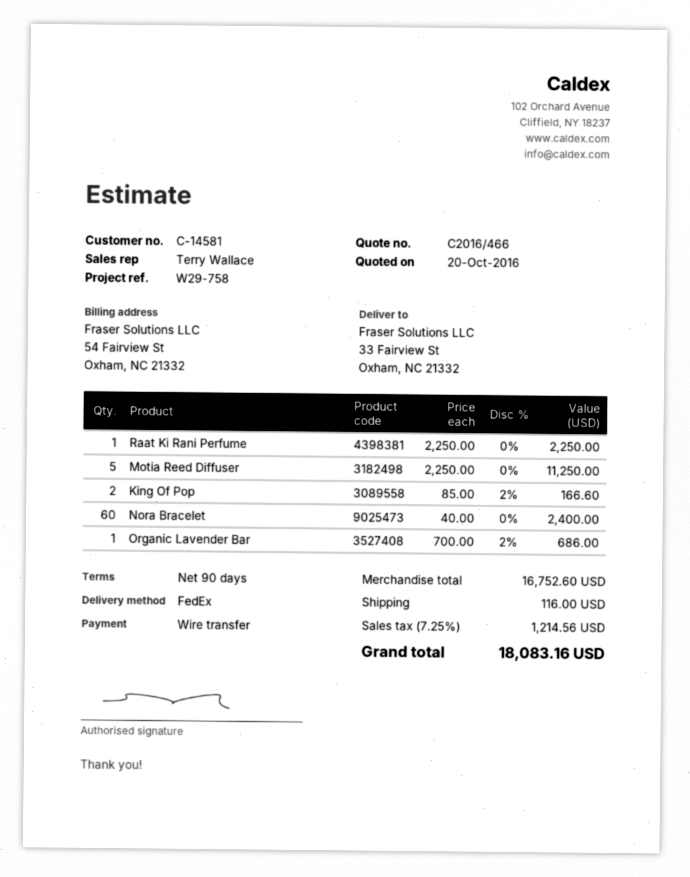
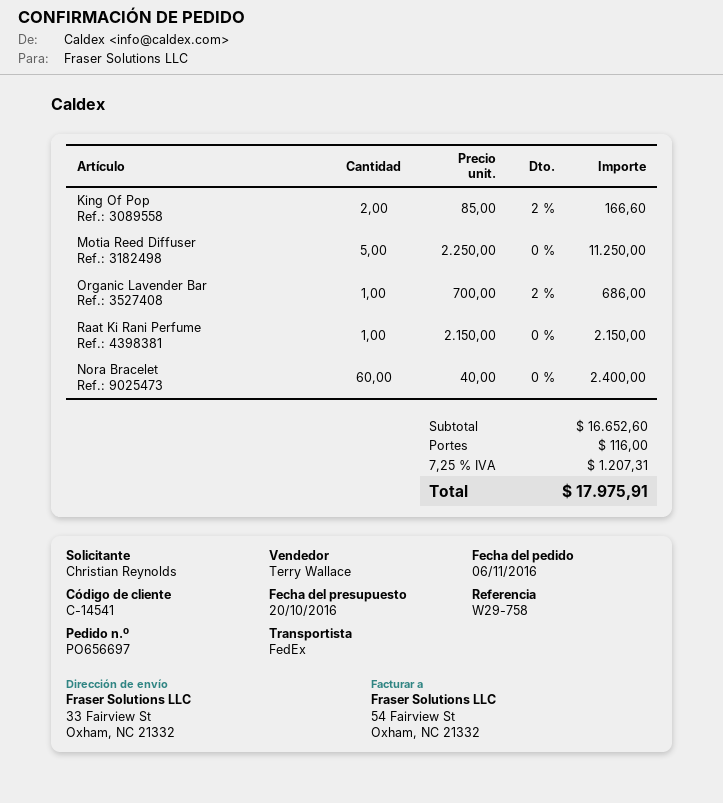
customer number: C-14581 -> C-14541
Raat Ki Rani Perfume: 1 x 2250.00 = 2250.00 -> 1 x 2150.00 = 2150.00
subtotal: 16752.60 -> 16652.60
tax: 7.25% = 1214.56 -> 7.25% = 1207.31
total: 18083.16 -> 17975.91

